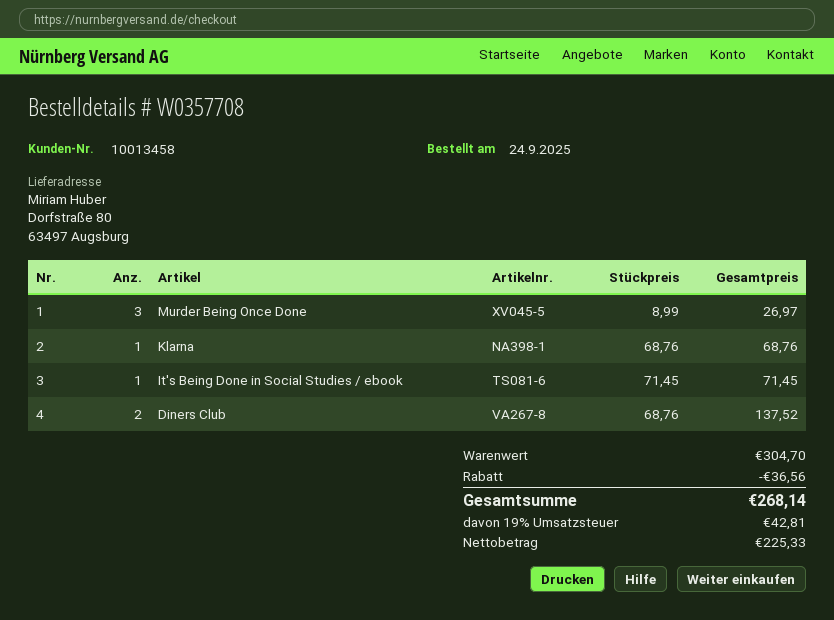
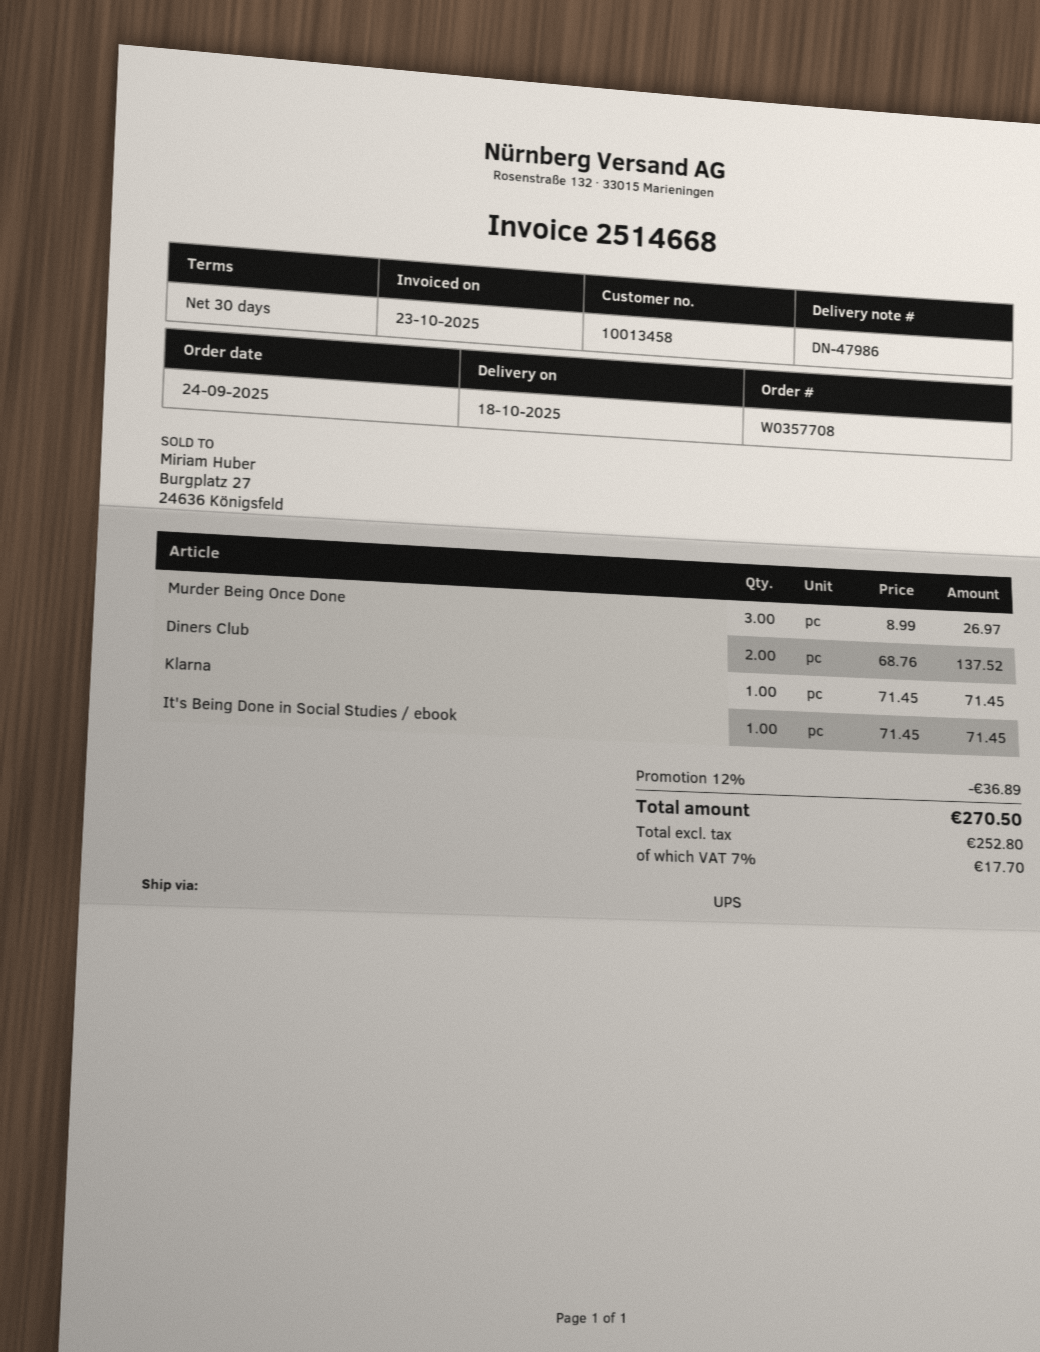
Klarna: 1 x 68.76 = 68.76 -> 1 x 71.45 = 71.45
discount: 36.56 -> 36.89
net: 225.33 -> 252.80
tax: 19% = 42.81 -> 7% = 17.70
total: 268.14 -> 270.50

